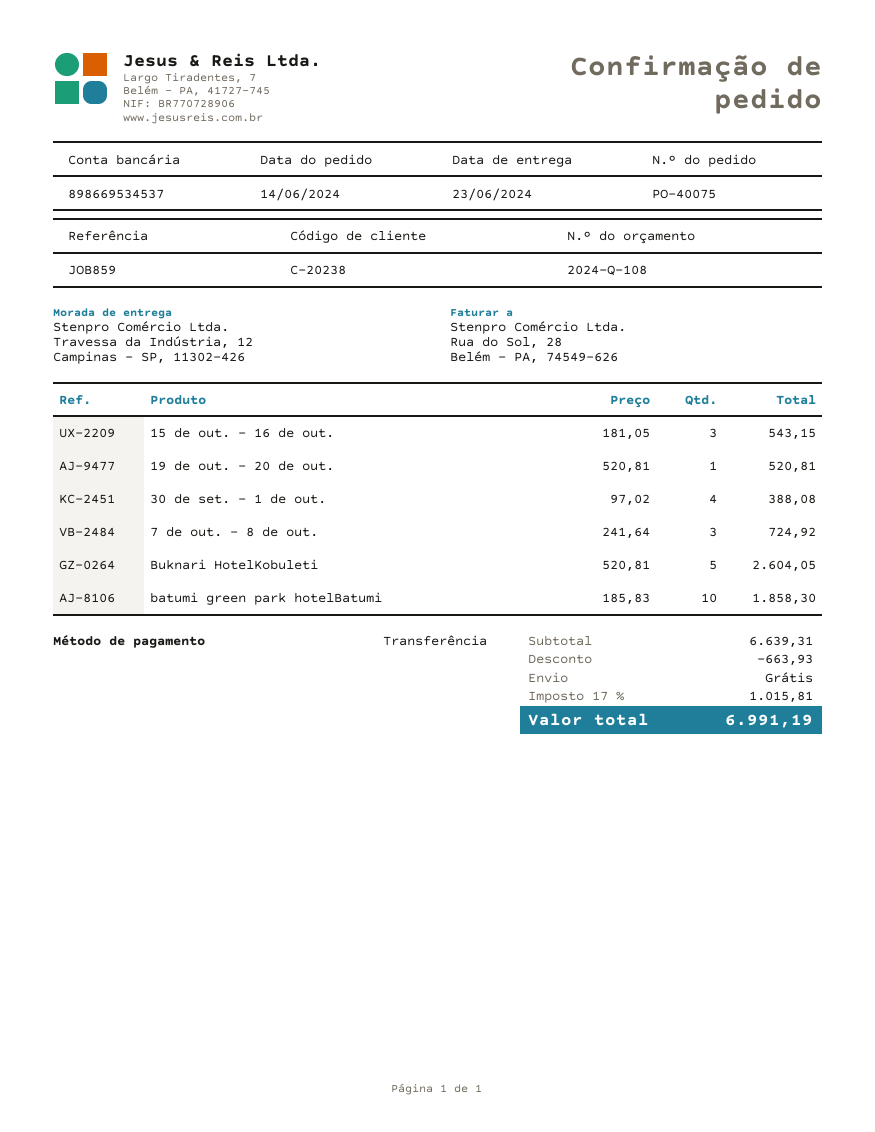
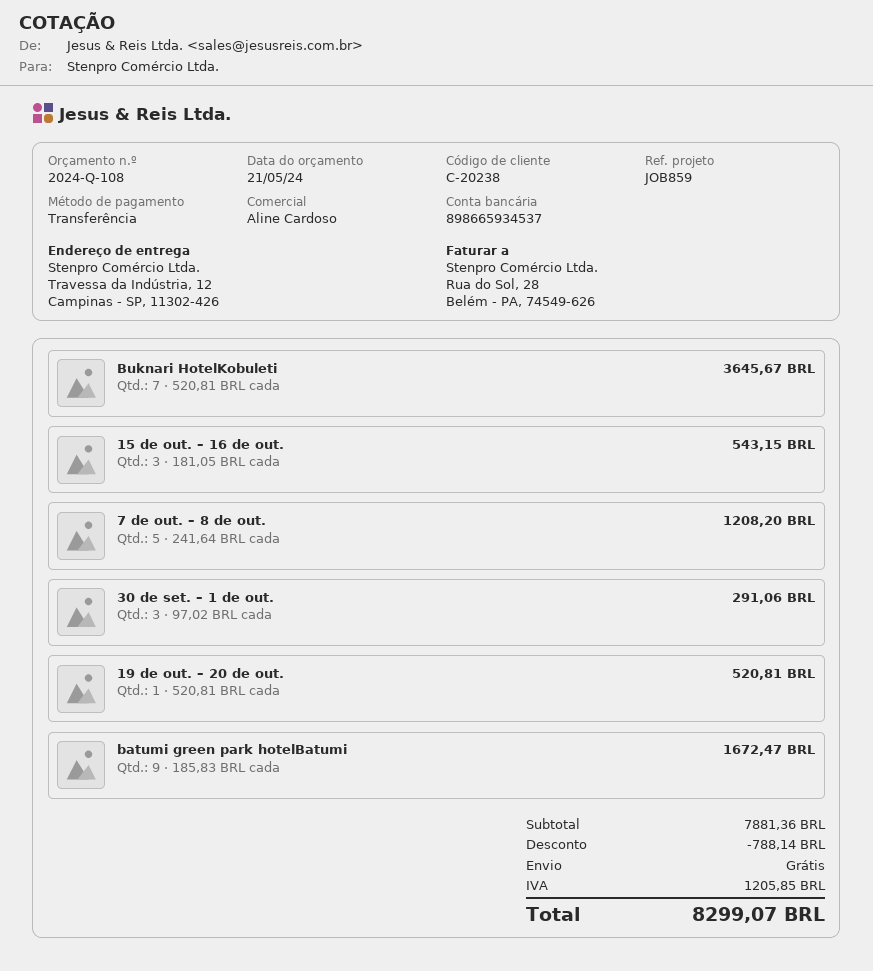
bank account: 898669534537 -> 898665934537
30 de set. – 1 de out.: 4 x 97.02 = 388.08 -> 3 x 97.02 = 291.06
7 de out. – 8 de out.: 3 x 241.64 = 724.92 -> 5 x 241.64 = 1208.20
Buknari HotelKobuleti: 5 x 520.81 = 2604.05 -> 7 x 520.81 = 3645.67
batumi green park hotelBatumi: 10 x 185.83 = 1858.30 -> 9 x 185.83 = 1672.47
subtotal: 6639.31 -> 7881.36
discount: 663.93 -> 788.14
tax: 1015.81 -> 1205.85
total: 6991.19 -> 8299.07

